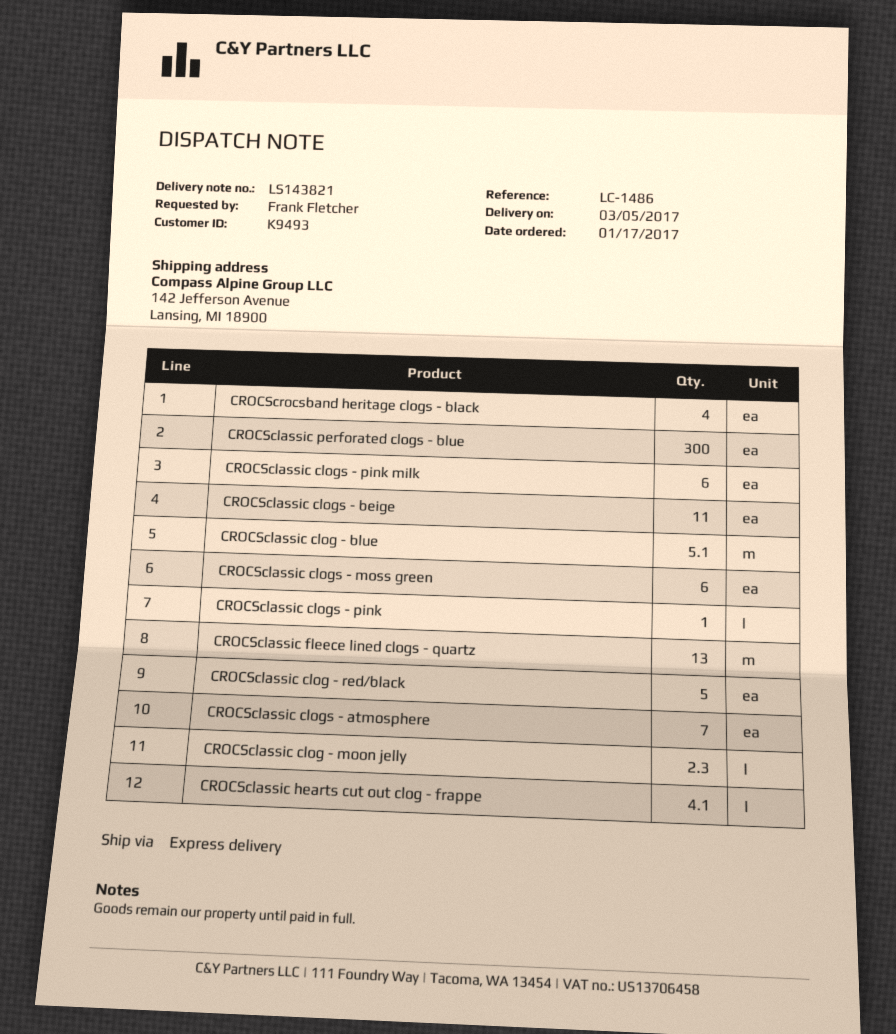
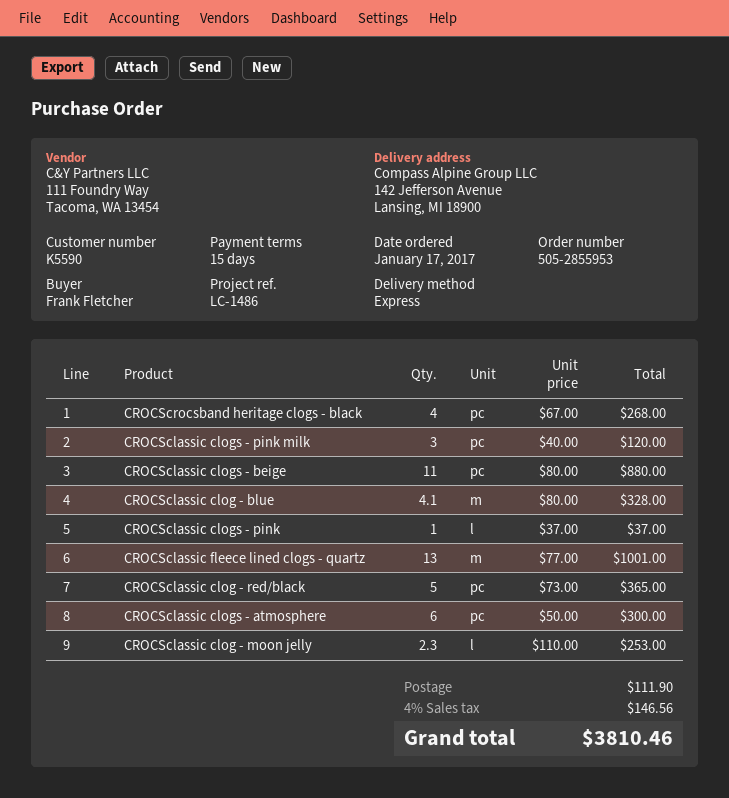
customer number: K9493 -> K5590
CROCSclassic perforated clogs - blue: 300 -> none
CROCSclassic clogs - pink milk: 6 -> 3
CROCSclassic clog - blue: 5.1 -> 4.1
CROCSclassic clogs - moss green: 6 -> none
CROCSclassic clogs - atmosphere: 7 -> 6
CROCSclassic hearts cut out clog - frappe: 4.1 -> none

